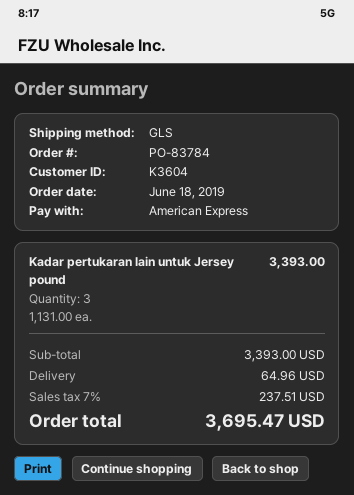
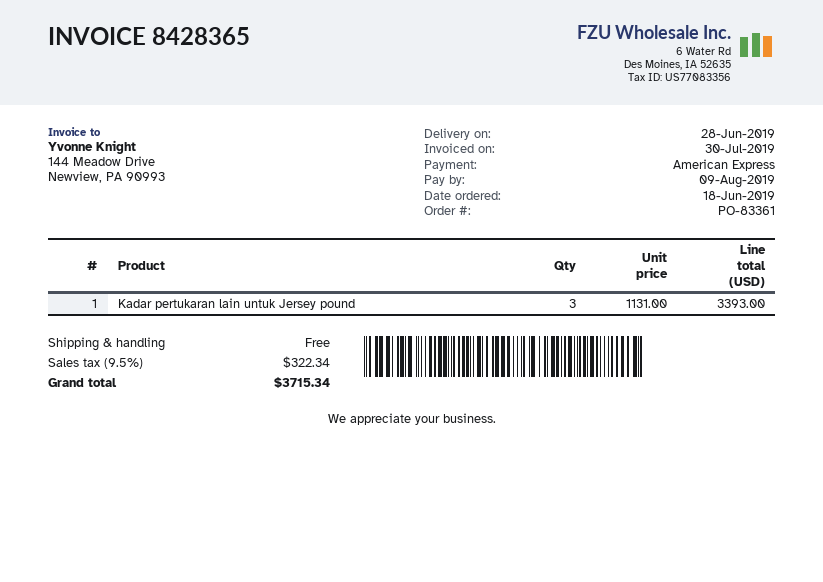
order number: PO-83784 -> PO-83361
shipping: 64.96 -> 0.00
tax: 7% = 237.51 -> 9.5% = 322.34
total: 3695.47 -> 3715.34

